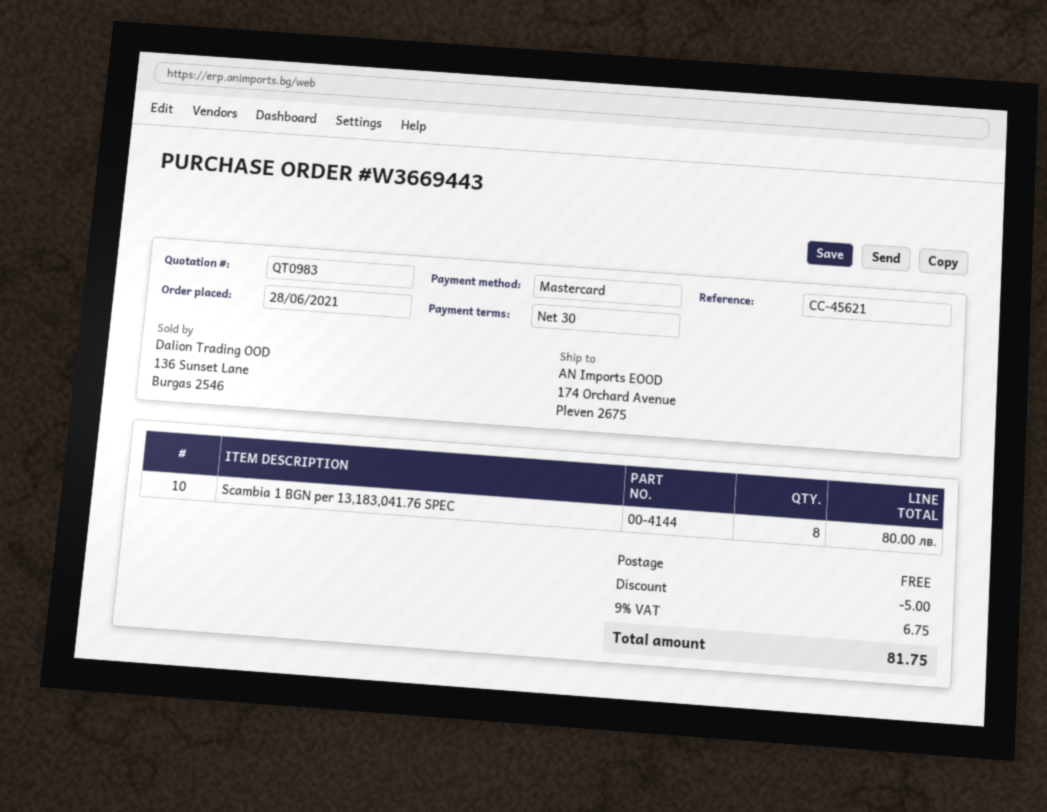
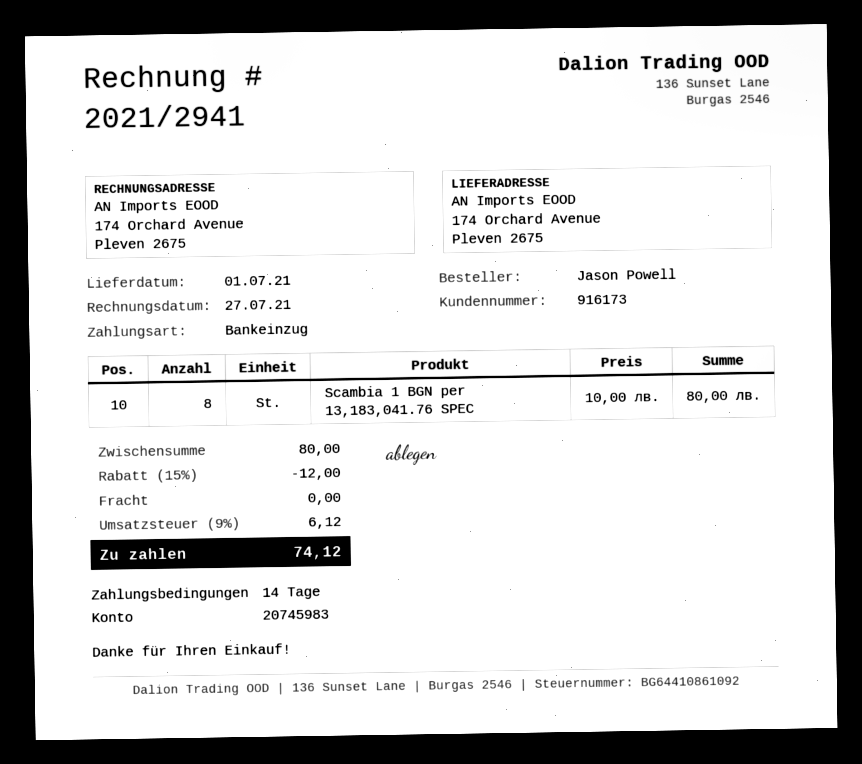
payment terms: 30 days -> 14 days
payment method: Mastercard -> direct debit
discount: 5.00 -> 12.00
tax: 9% = 6.75 -> 9% = 6.12
total: 81.75 -> 74.12

